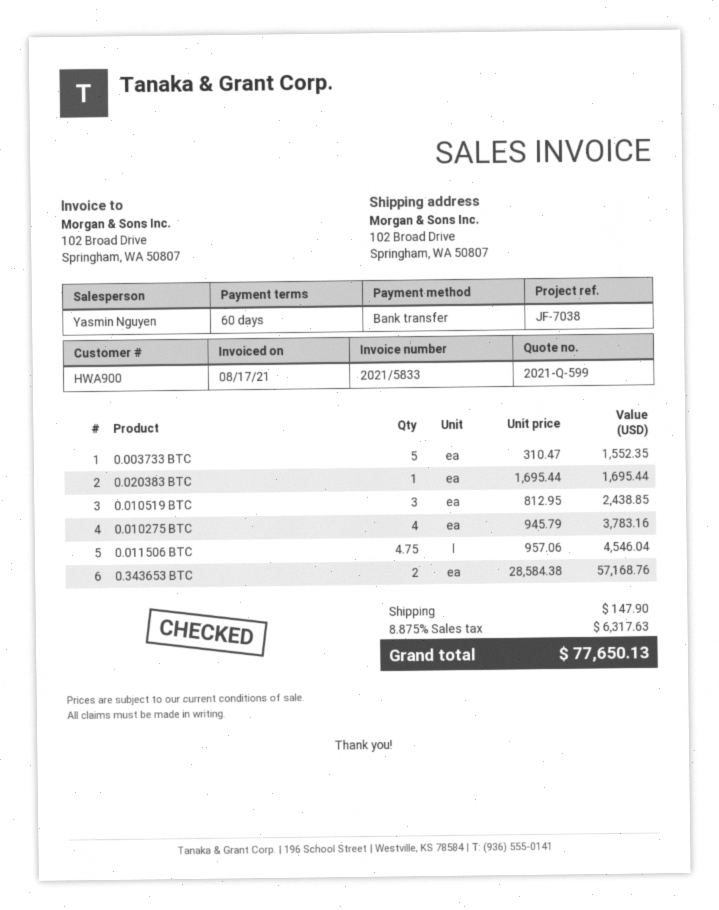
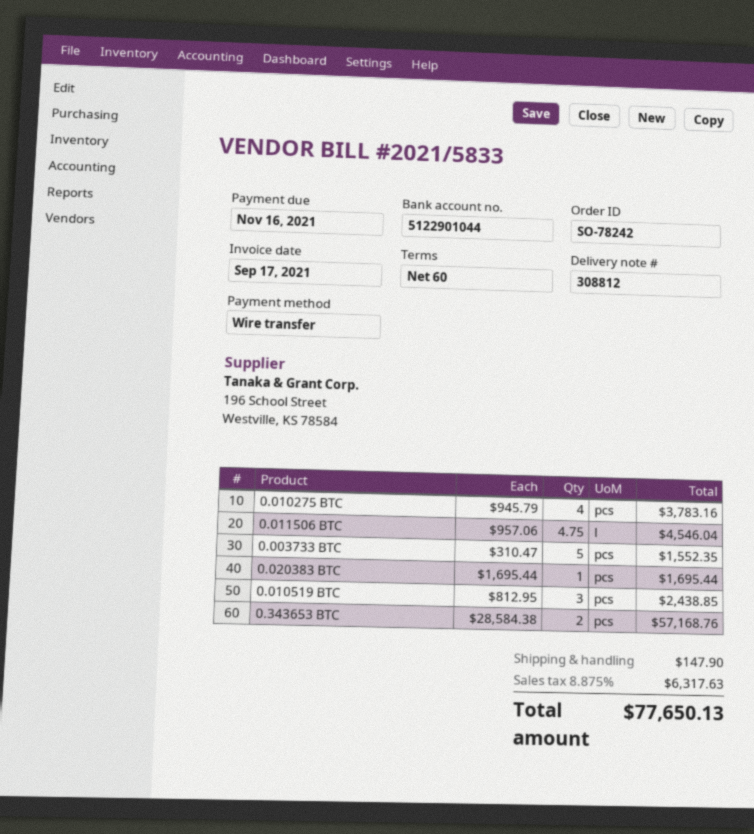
invoice date: 2021-08-17 -> 2021-09-17

